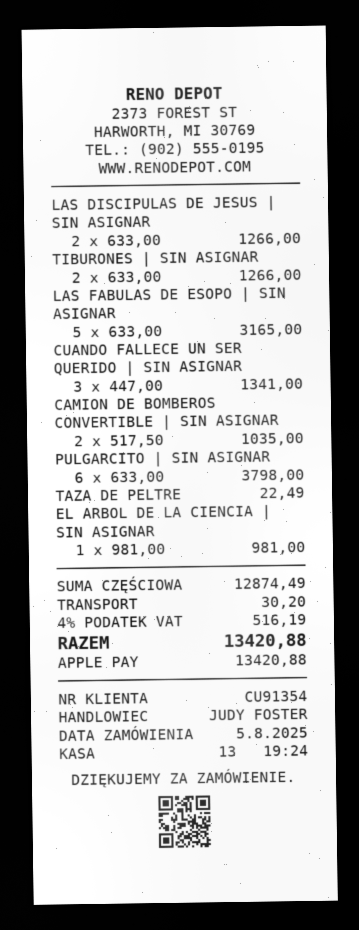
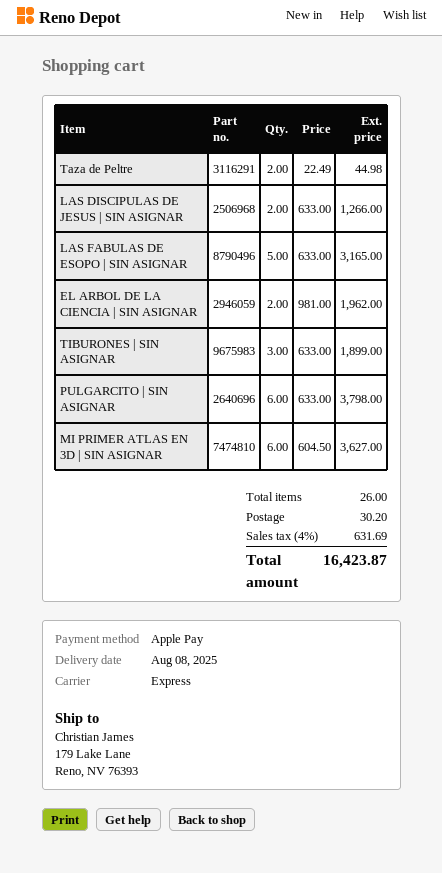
TIBURONES | SIN ASIGNAR: 2 x 633.00 = 1266.00 -> 3 x 633.00 = 1899.00
CUANDO FALLECE UN SER QUERIDO | SIN ASIGNAR: 3 x 447.00 = 1341.00 -> none
CAMION DE BOMBEROS CONVERTIBLE | SIN ASIGNAR: 2 x 517.50 = 1035.00 -> none
TAZA DE PELTRE: 1 x 22.49 = 22.49 -> 2 x 22.49 = 44.98
EL ARBOL DE LA CIENCIA | SIN ASIGNAR: 1 x 981.00 = 981.00 -> 2 x 981.00 = 1962.00
MI PRIMER ATLAS EN 3D | SIN ASIGNAR: none -> 6 x 604.50 = 3627.00
tax: 4% = 516.19 -> 4% = 631.69
total: 13420.88 -> 16423.87

